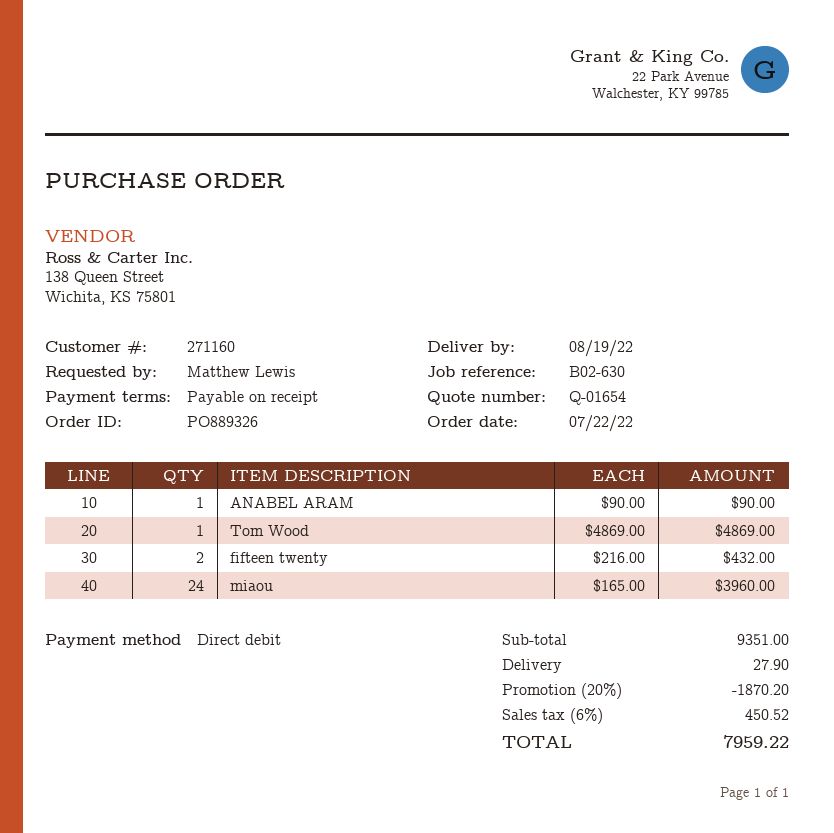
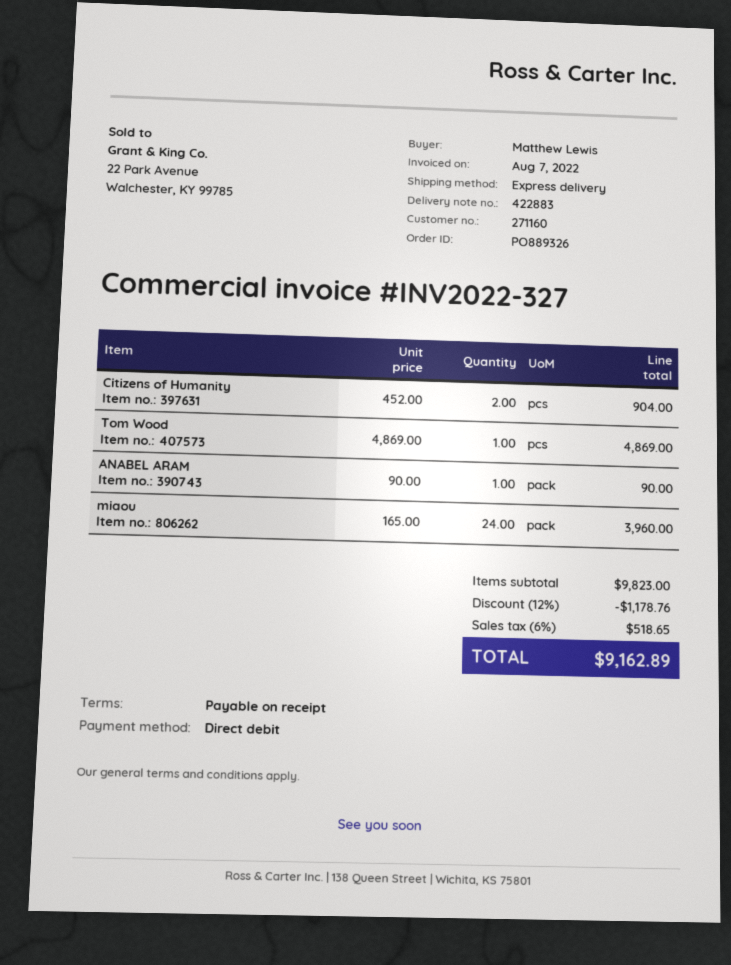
fifteen twenty: 2 x 216.00 = 432.00 -> none
Citizens of Humanity: none -> 2 x 452.00 = 904.00
subtotal: 9351.00 -> 9823.00
discount: 20% = 1870.20 -> 12% = 1178.76
shipping: 27.90 -> none
tax: 6% = 450.52 -> 6% = 518.65
total: 7959.22 -> 9162.89

